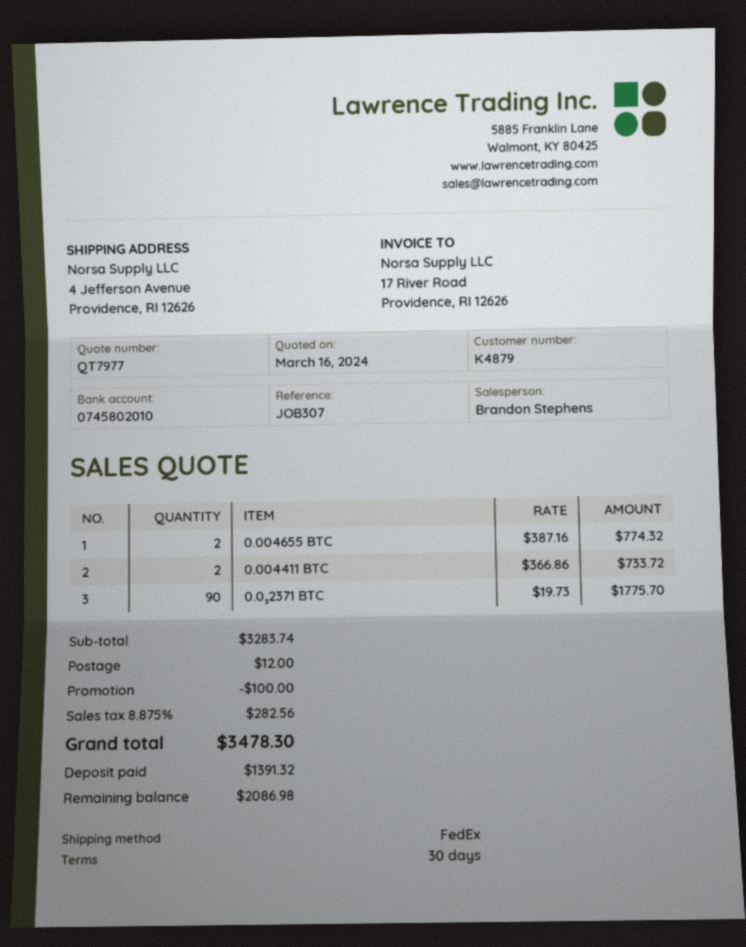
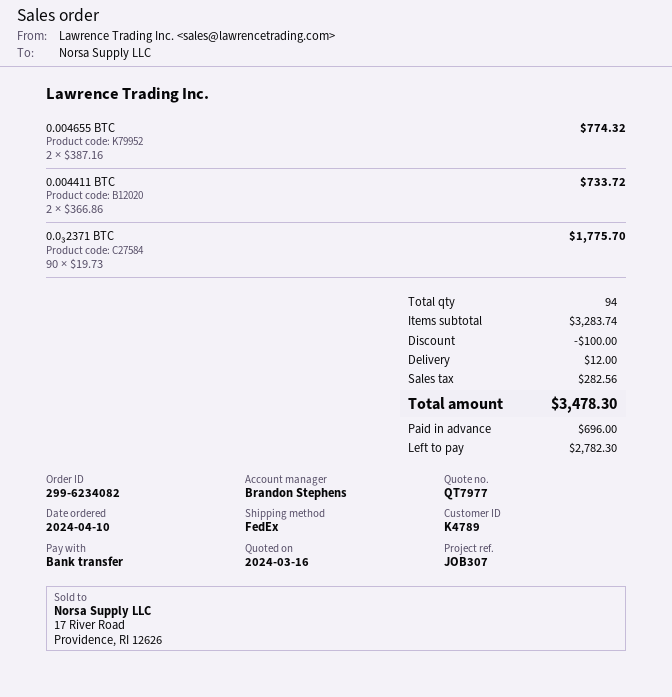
customer number: K4879 -> K4789
deposit: 1391.32 -> 696.00
balance: 2086.98 -> 2782.30

